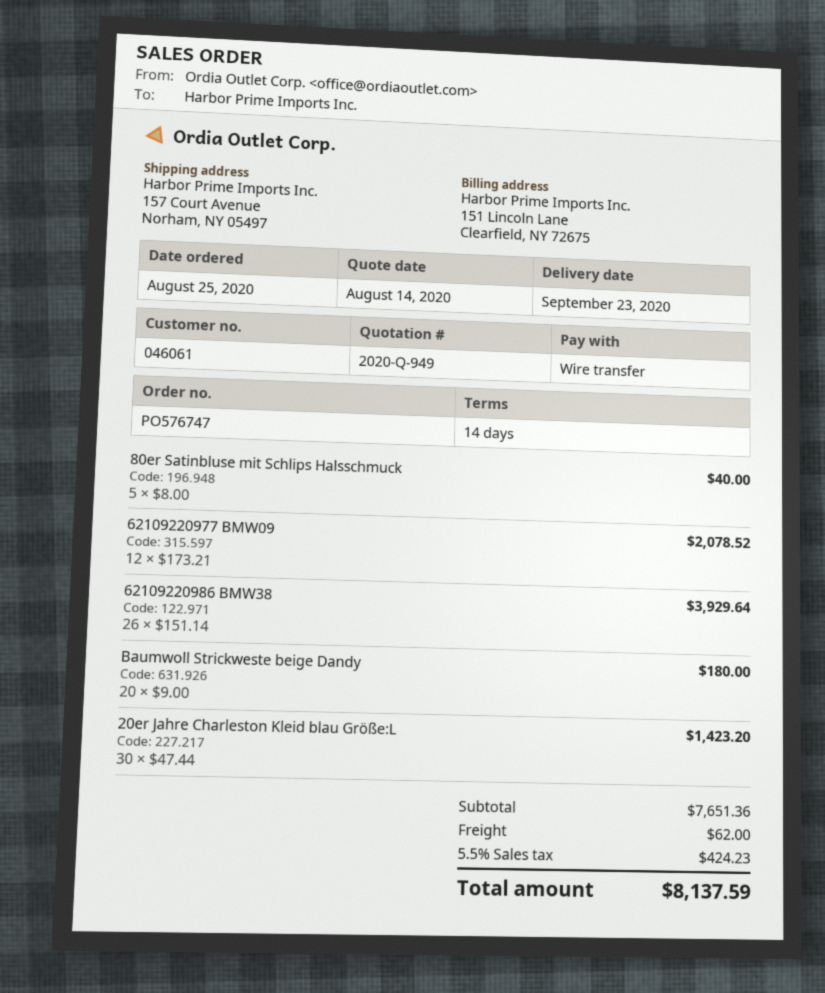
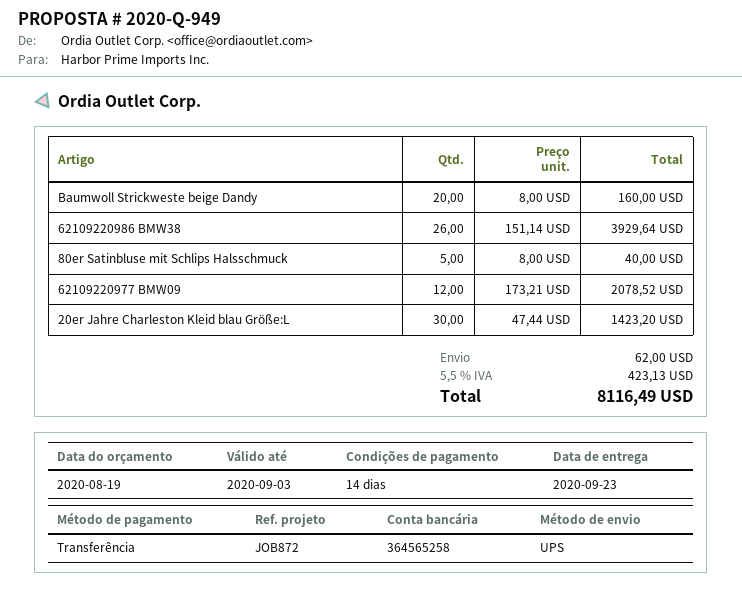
quote date: 2020-08-14 -> 2020-08-19
Baumwoll Strickweste beige Dandy: 20 x 9.00 = 180.00 -> 20 x 8.00 = 160.00
tax: 5.5% = 424.23 -> 5.5% = 423.13
total: 8137.59 -> 8116.49

